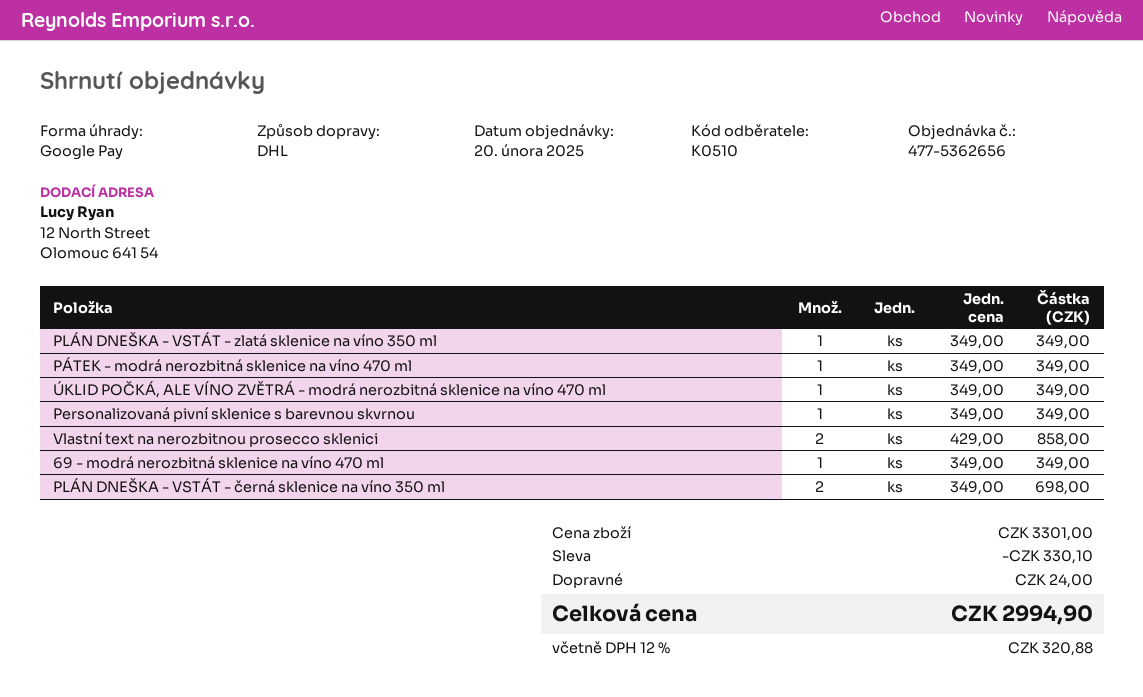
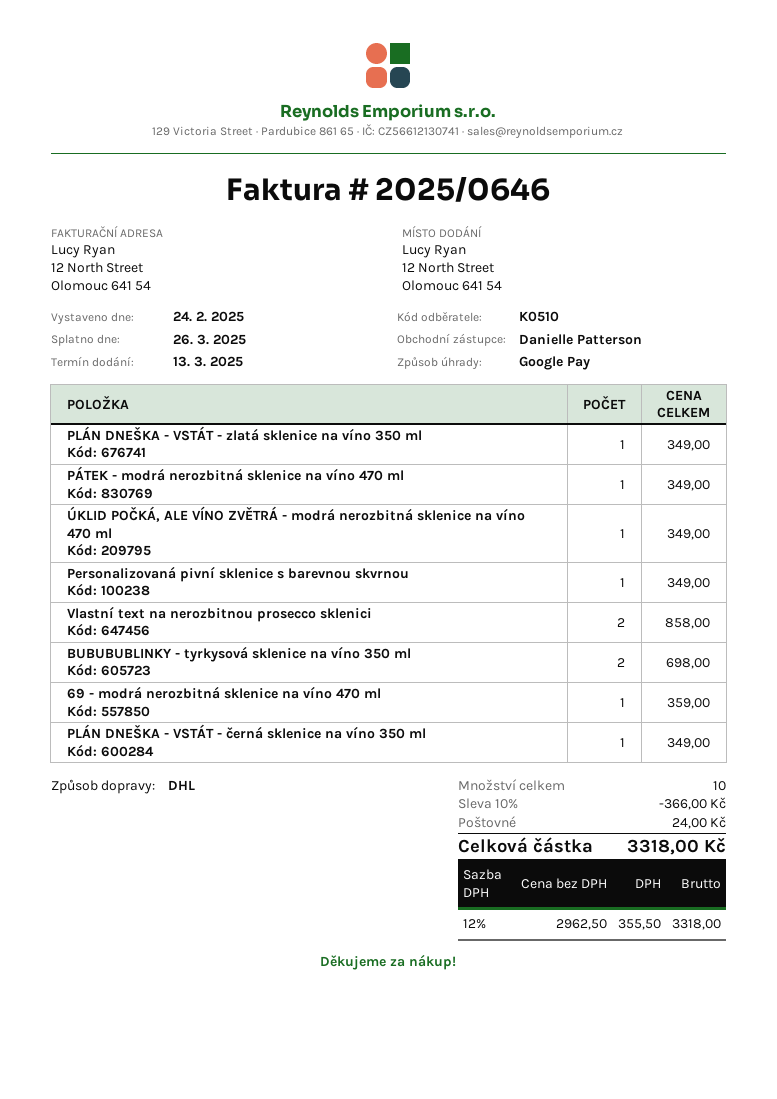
69 - modrá nerozbitná sklenice na víno 470 ml: 1 for 349.00 -> 1 for 359.00
PLÁN DNEŠKA - VSTÁT - černá sklenice na víno 350 ml: 2 for 698.00 -> 1 for 349.00
BUBUBUBLINKY - tyrkysová sklenice na víno 350 ml: none -> 2 for 698.00
discount: 330.10 -> 366.00
tax: 12% = 320.88 -> 12% = 355.50
total: 2994.90 -> 3318.00

